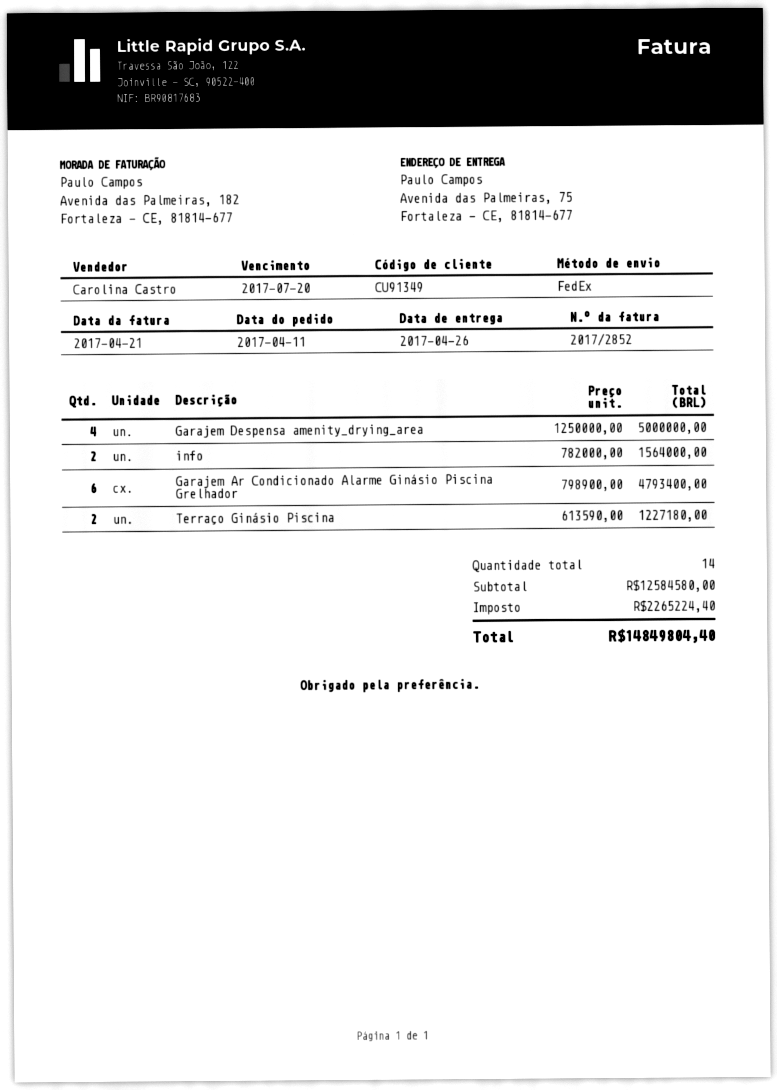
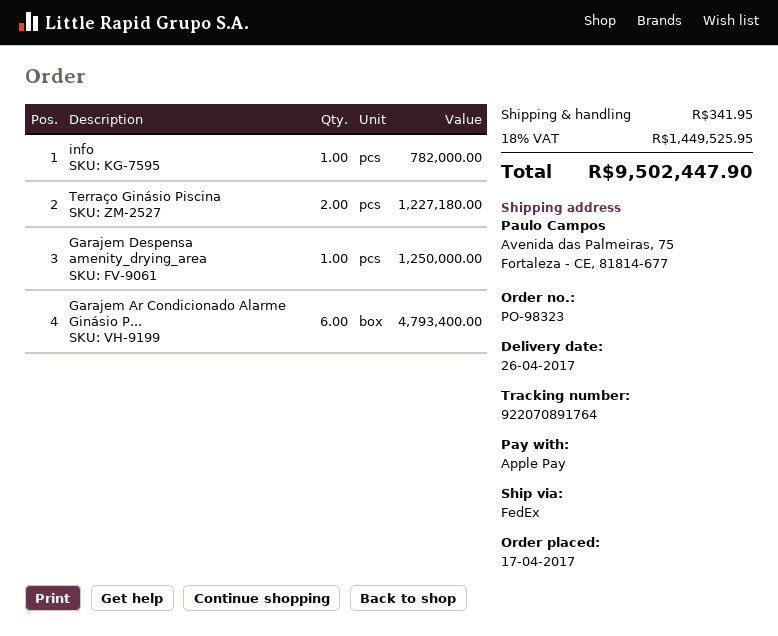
order date: 2017-04-11 -> 2017-04-17
Garajem Despensa amenity_drying_area: 4 for 5000000.00 -> 1 for 1250000.00
info: 2 for 1564000.00 -> 1 for 782000.00
shipping: none -> 341.95
tax: 2265224.40 -> 1449525.95
total: 14849804.40 -> 9502447.90

